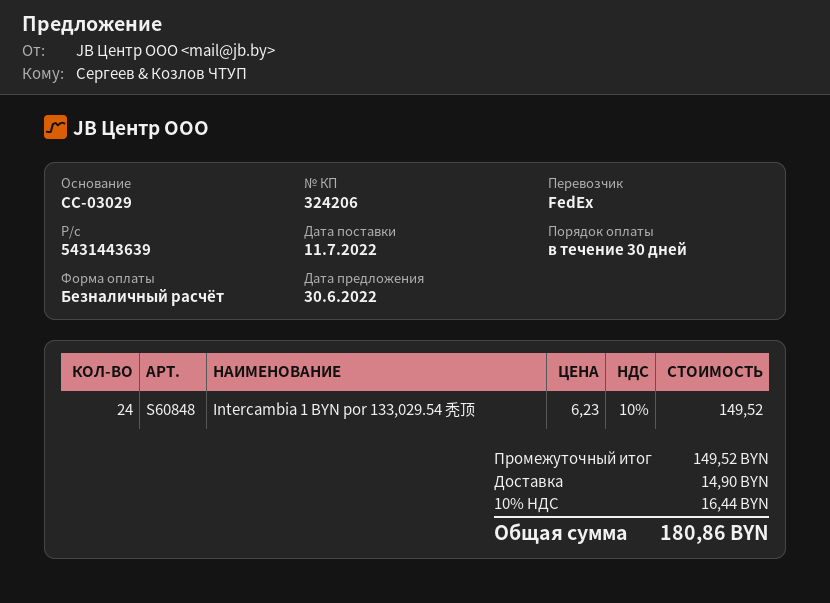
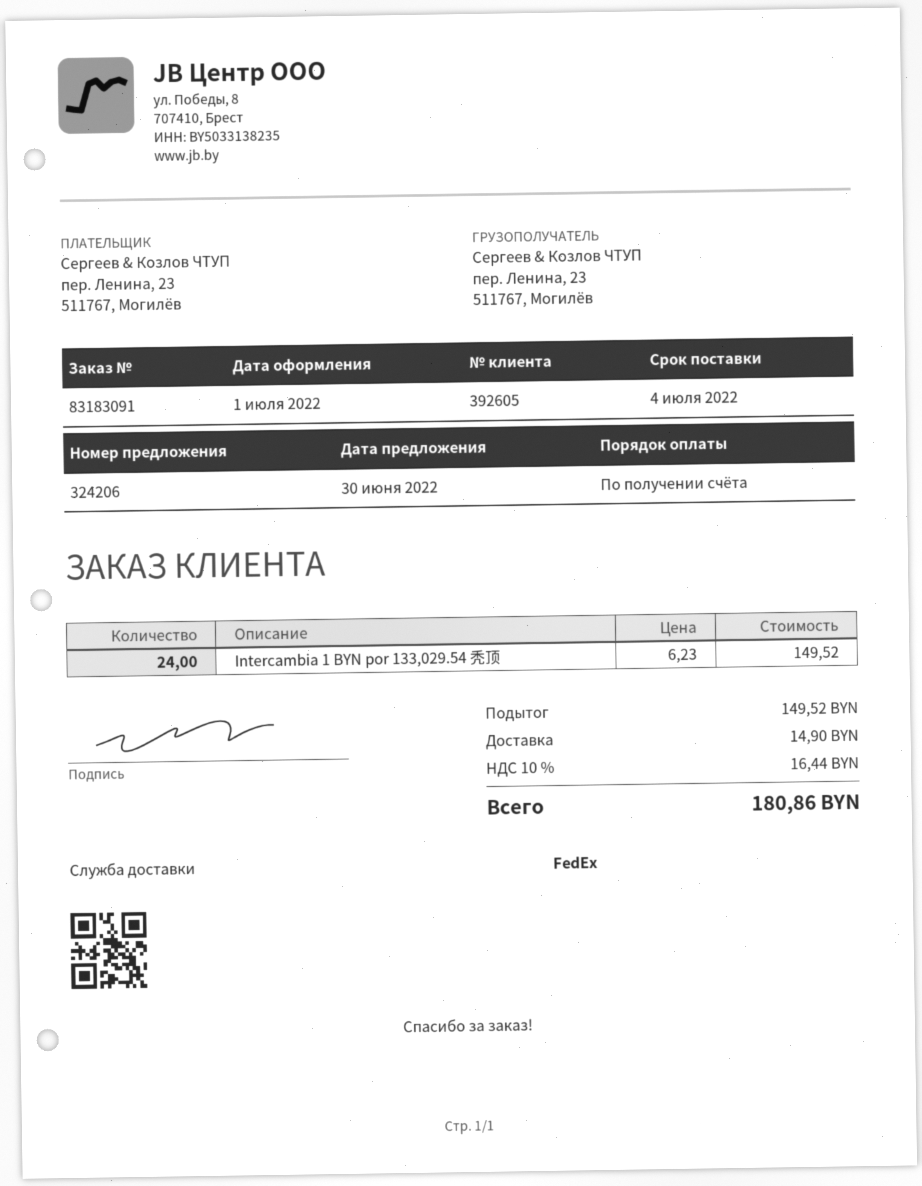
delivery date: 2022-07-11 -> 2022-07-04
payment terms: 30 days -> on receipt

